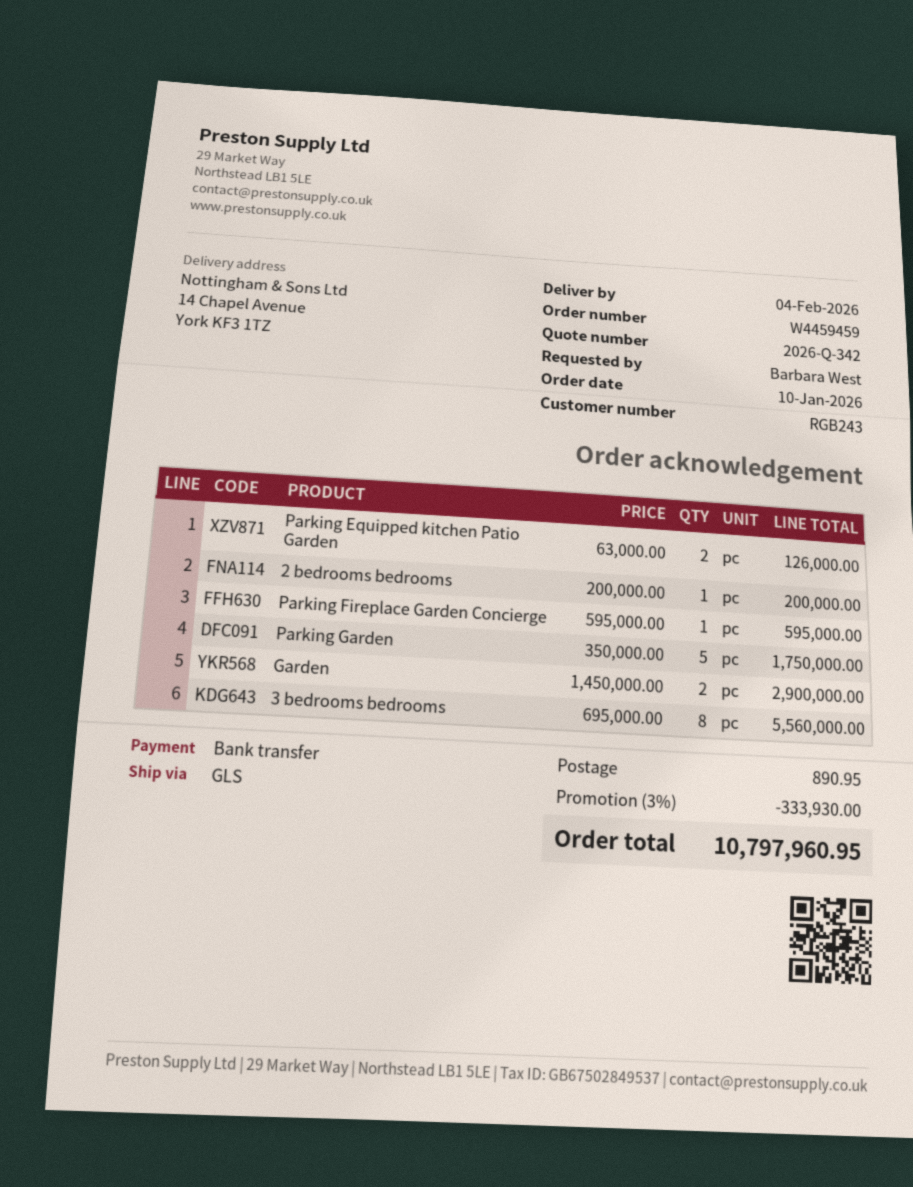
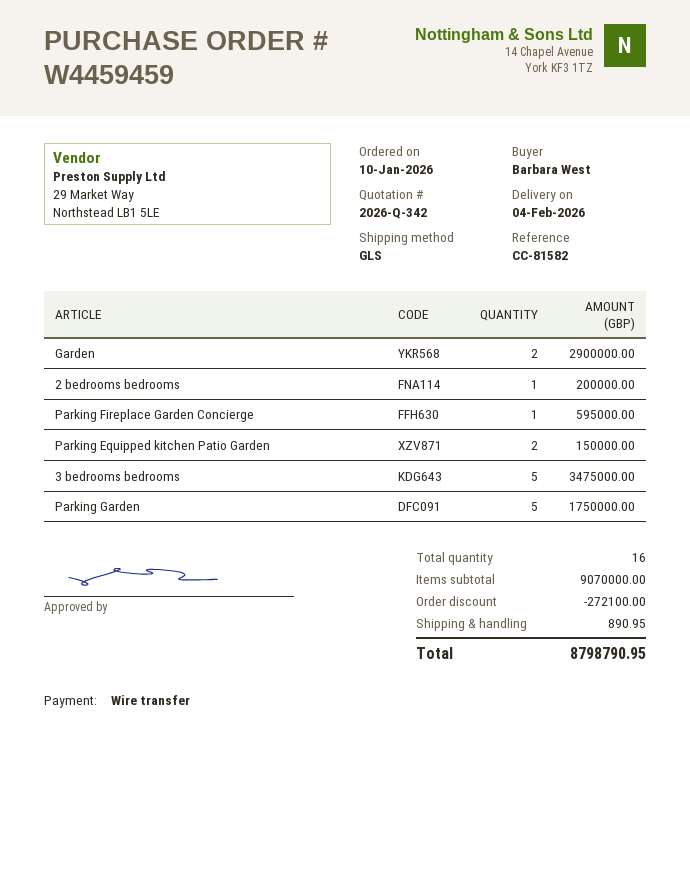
Parking Equipped kitchen Patio Garden: 2 for 126000.00 -> 2 for 150000.00
3 bedrooms bedrooms: 8 for 5560000.00 -> 5 for 3475000.00
discount: 333930.00 -> 272100.00
total: 10797960.95 -> 8798790.95

